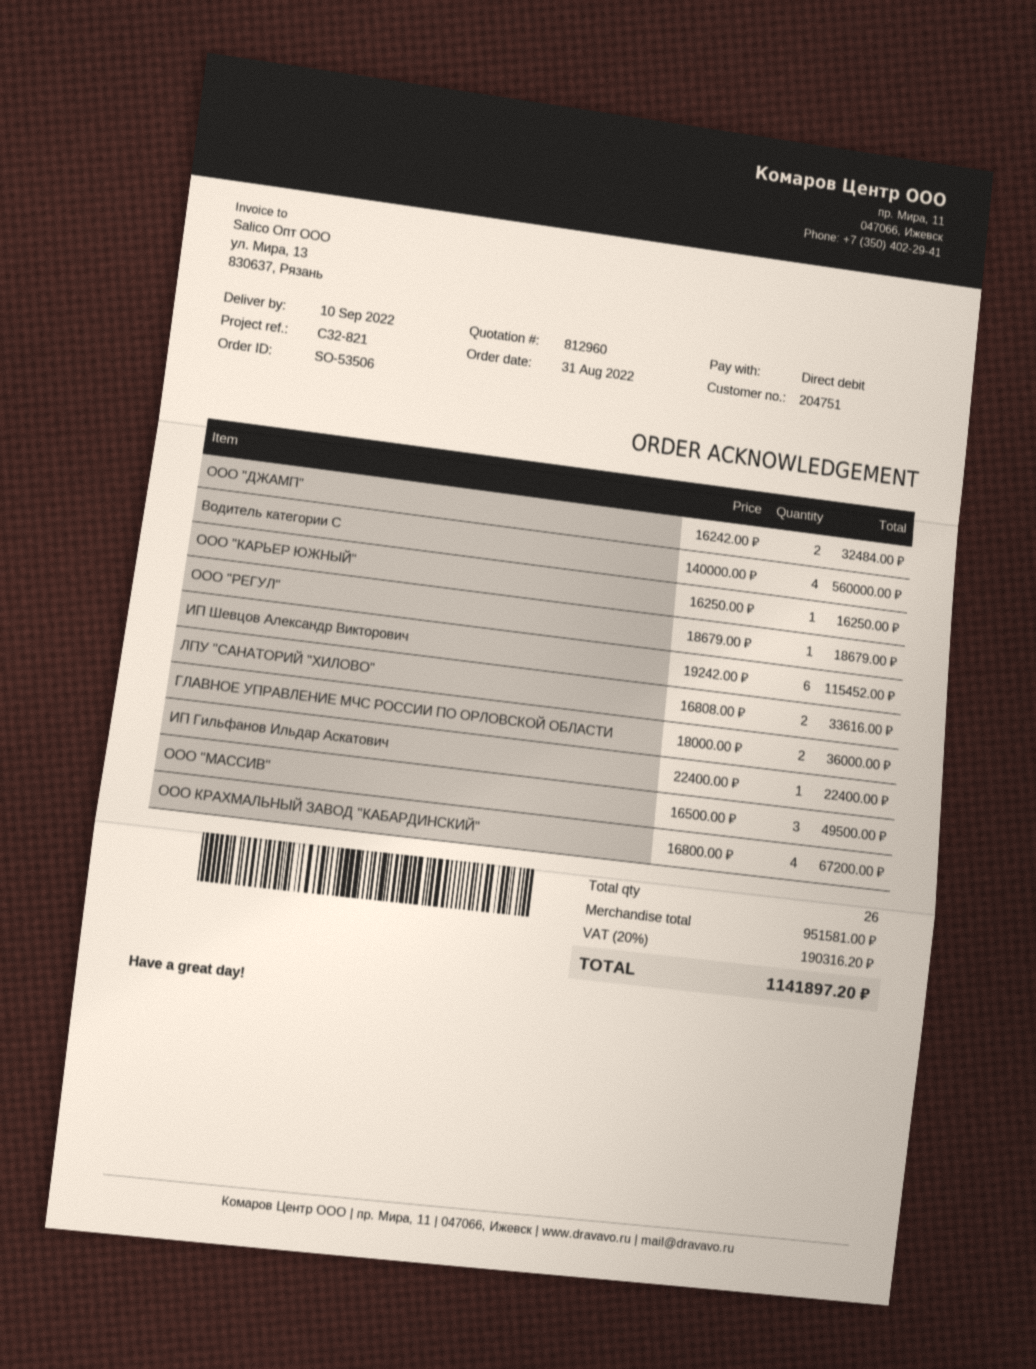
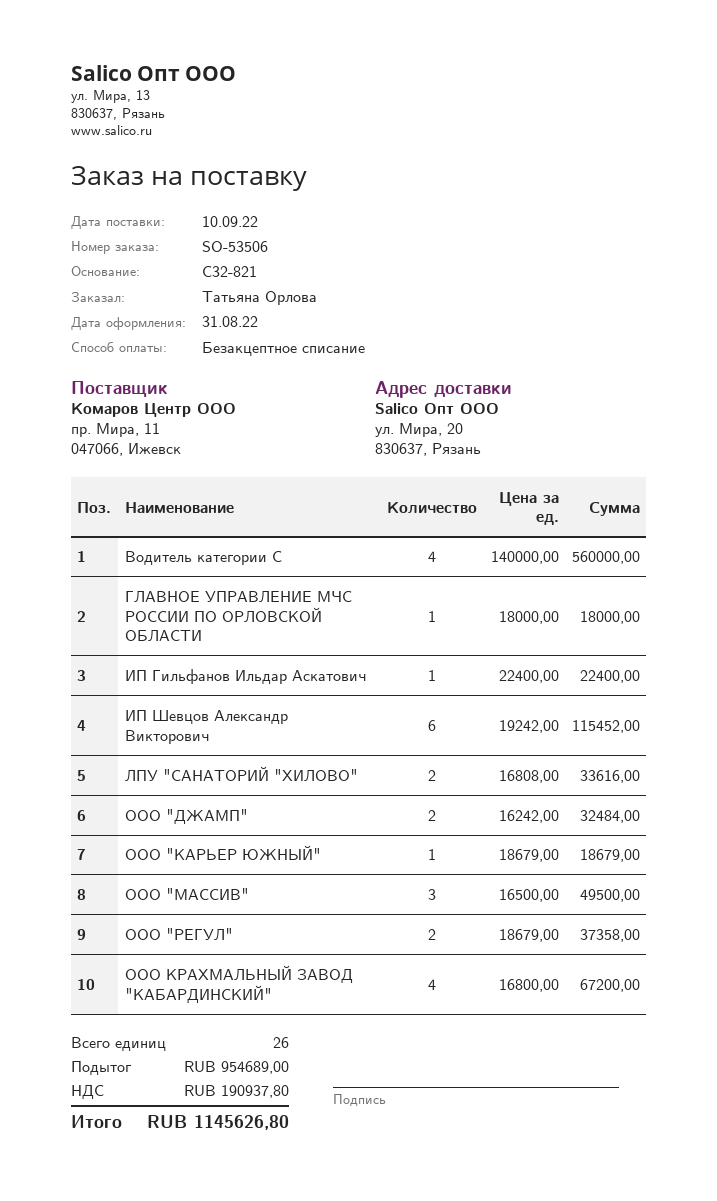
ООО "КАРЬЕР ЮЖНЫЙ": 1 x 16250.00 = 16250.00 -> 1 x 18679.00 = 18679.00
ООО "РЕГУЛ": 1 x 18679.00 = 18679.00 -> 2 x 18679.00 = 37358.00
ГЛАВНОЕ УПРАВЛЕНИЕ МЧС РОССИИ ПО ОРЛОВСКОЙ ОБЛАСТИ: 2 x 18000.00 = 36000.00 -> 1 x 18000.00 = 18000.00
subtotal: 951581.00 -> 954689.00
tax: 190316.20 -> 190937.80
total: 1141897.20 -> 1145626.80

